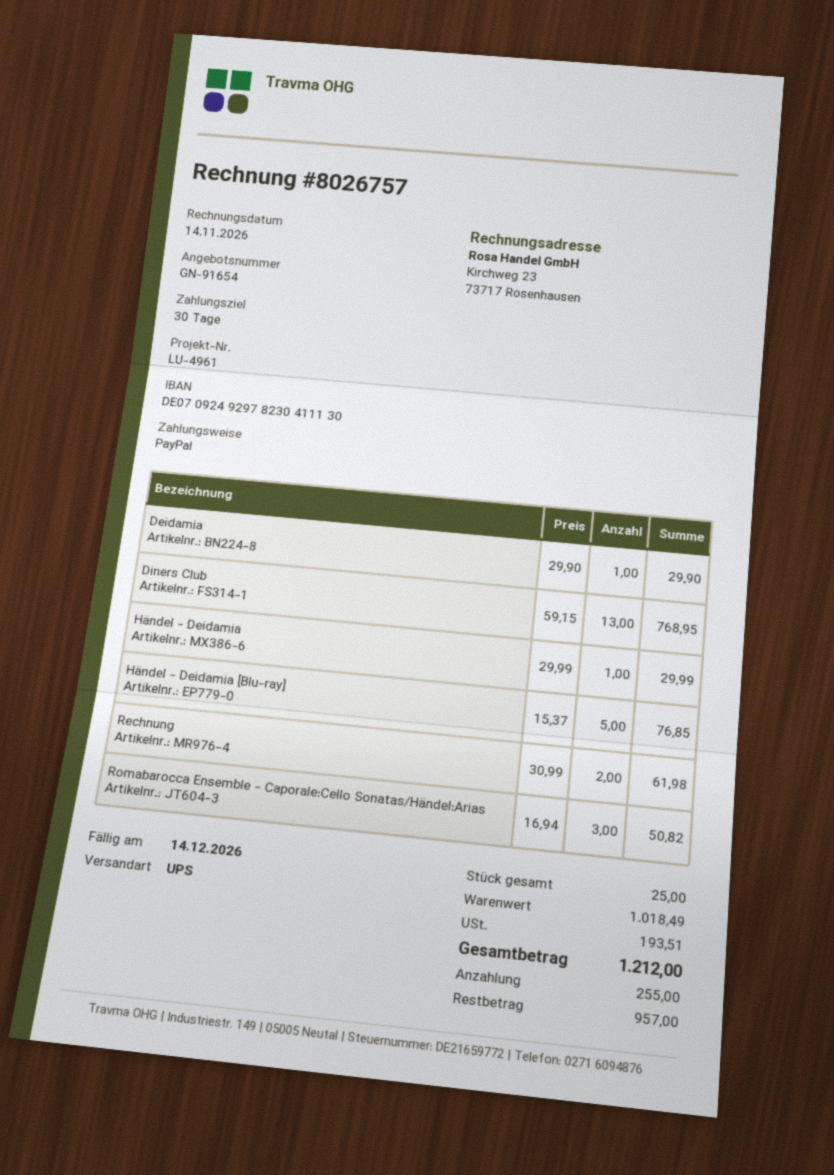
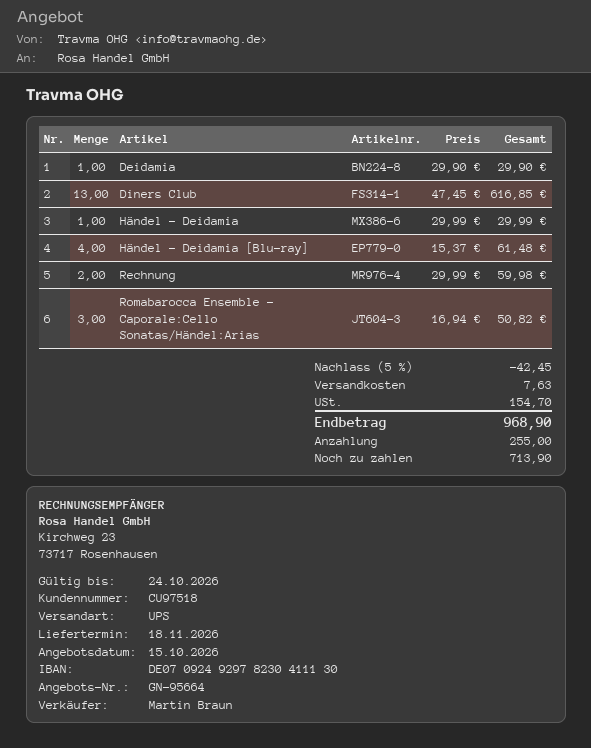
quote number: GN-91654 -> GN-95664
Diners Club: 13 x 59.15 = 768.95 -> 13 x 47.45 = 616.85
Händel - Deidamia [Blu-ray]: 5 x 15.37 = 76.85 -> 4 x 15.37 = 61.48
Rechnung: 2 x 30.99 = 61.98 -> 2 x 29.99 = 59.98
discount: none -> 5% = 42.45
shipping: none -> 7.63
tax: 193.51 -> 154.70
total: 1212.00 -> 968.90
balance: 957.00 -> 713.90

